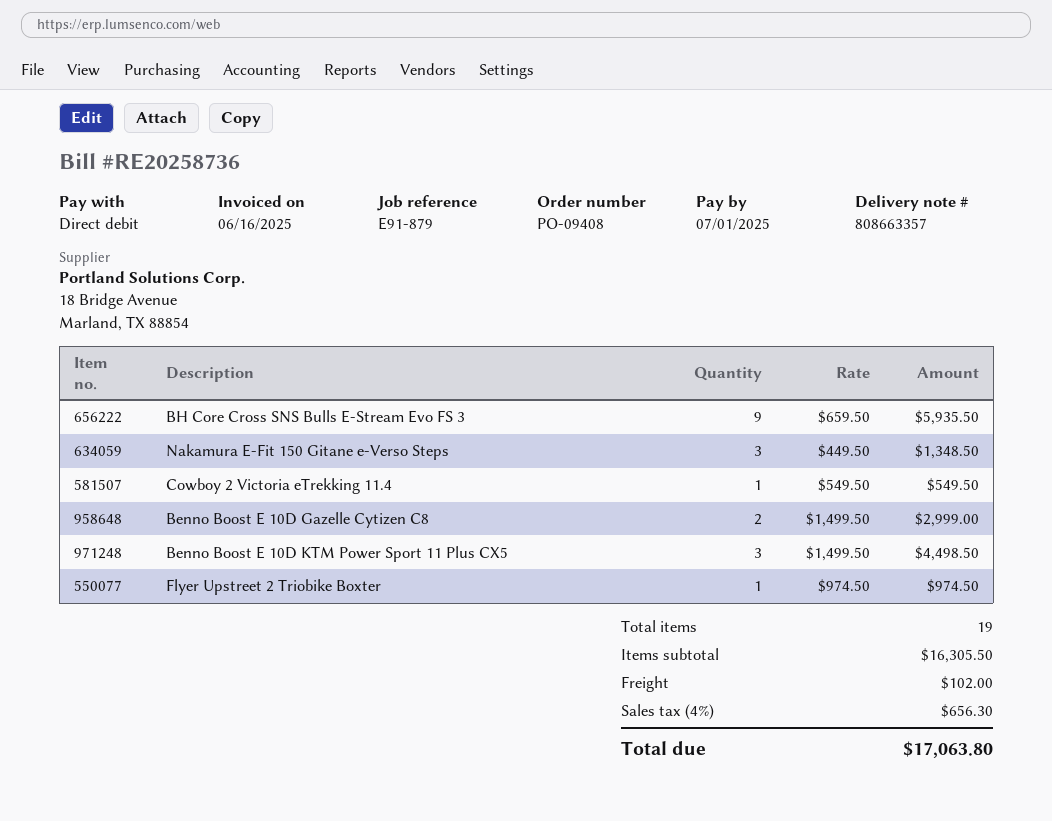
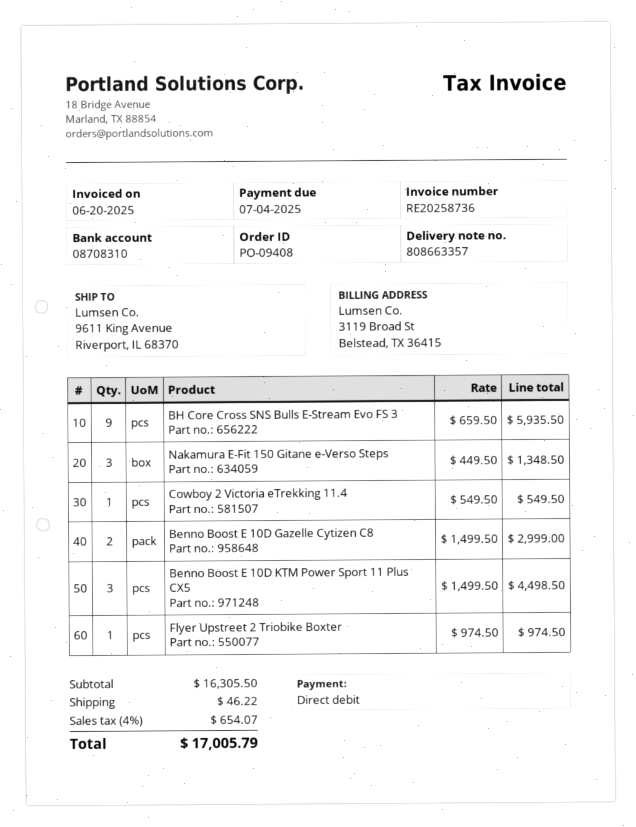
invoice date: 2025-06-16 -> 2025-06-20
due date: 2025-07-01 -> 2025-07-04
shipping: 102.00 -> 46.22
tax: 4% = 656.30 -> 4% = 654.07
total: 17063.80 -> 17005.79

